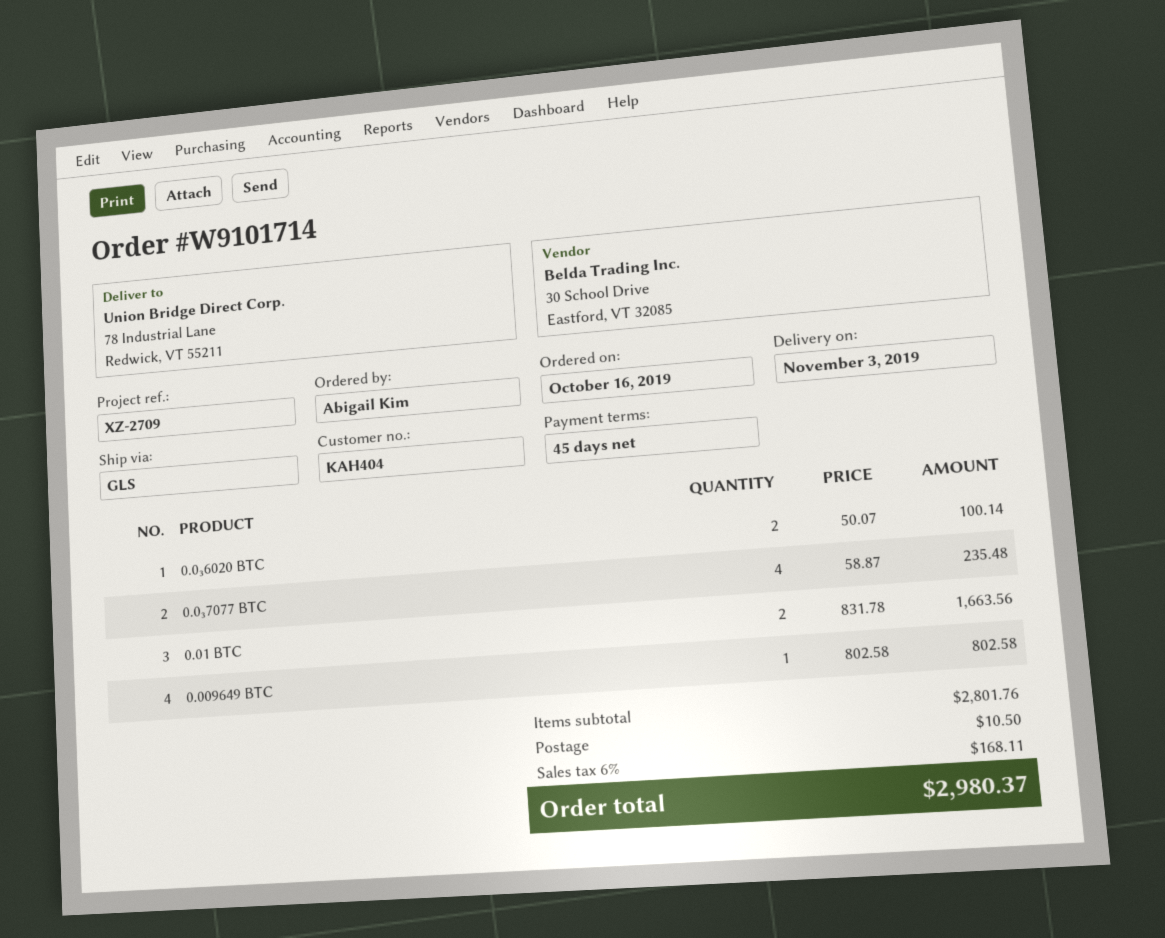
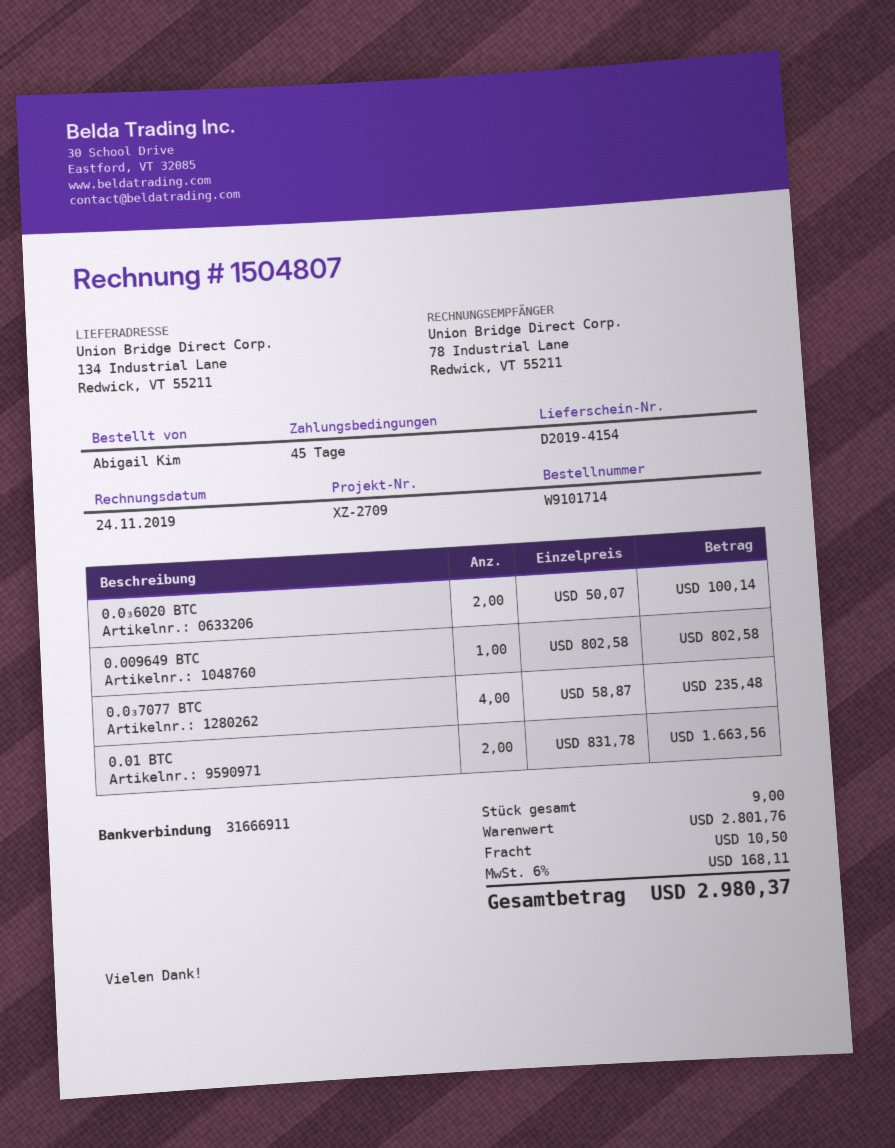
ship to: 78 Industrial Lane, Redwick, VT 55211 -> 134 Industrial Lane, Redwick, VT 55211

